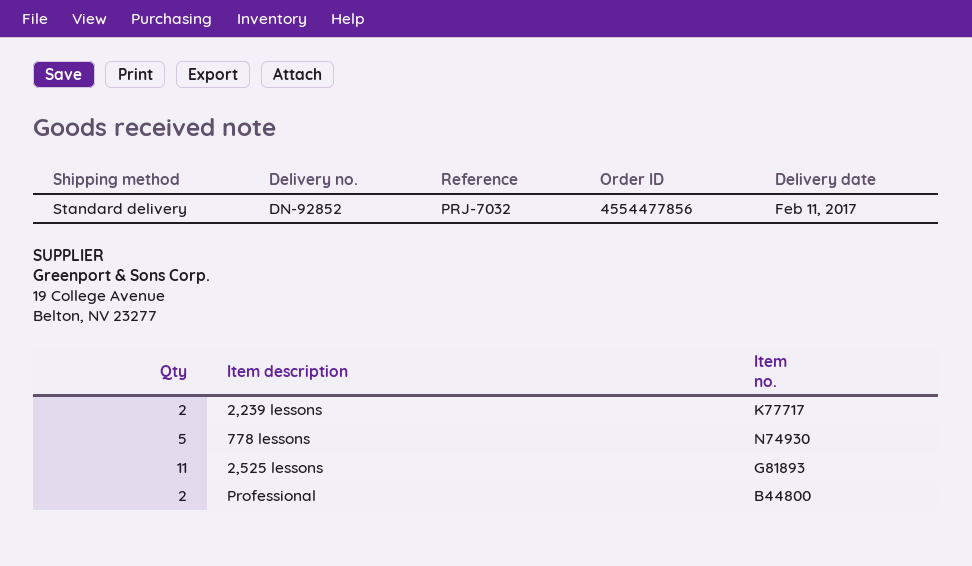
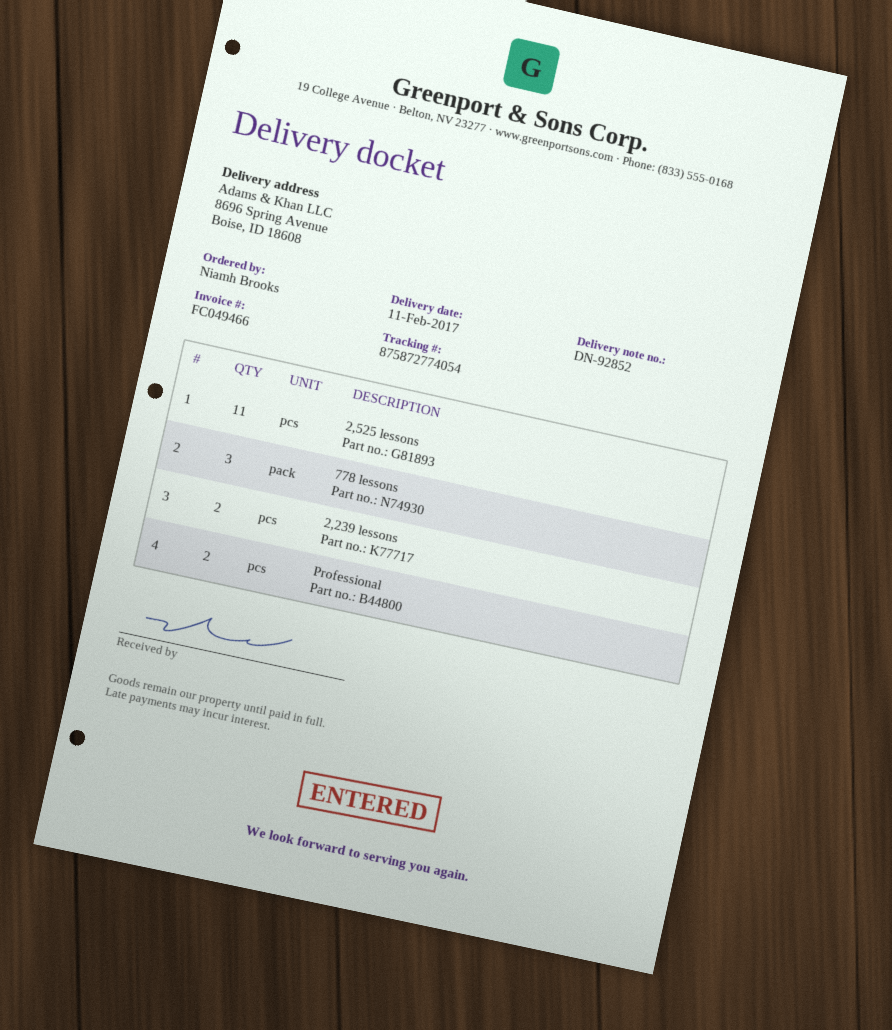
778 lessons: 5 -> 3

